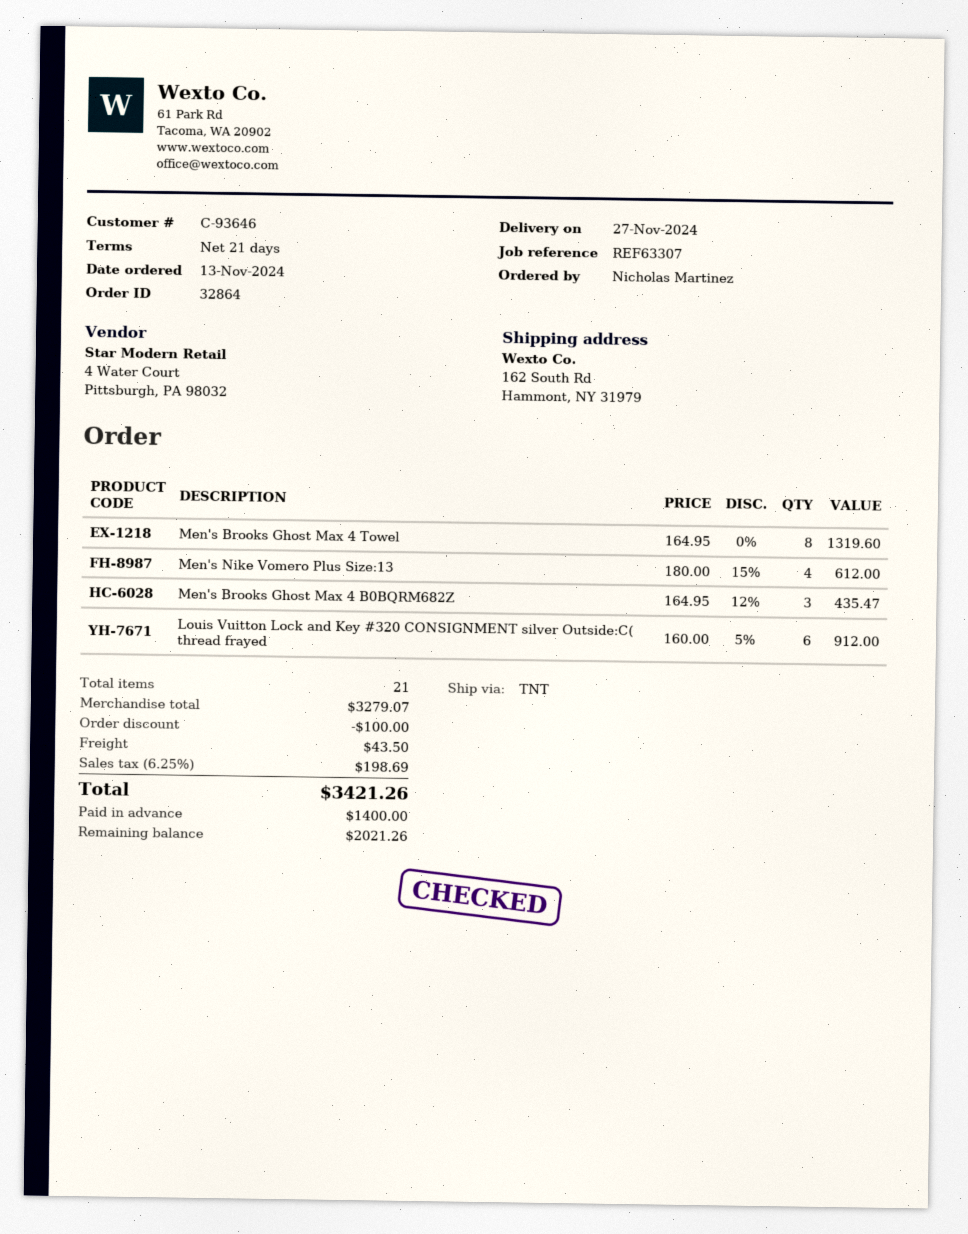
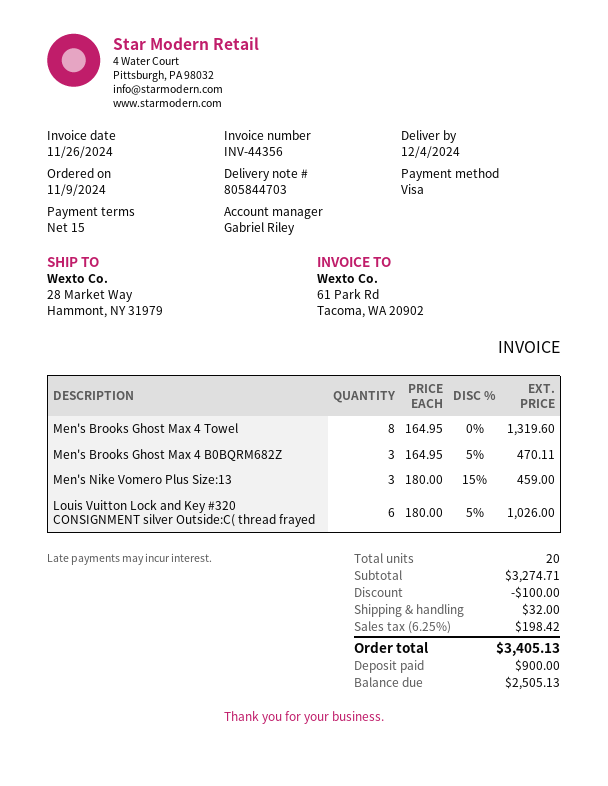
order date: 2024-11-13 -> 2024-11-09
delivery date: 2024-11-27 -> 2024-12-04
payment terms: 21 days -> 15 days
ship to: 162 South Rd, Hammont, NY 31979 -> 28 Market Way, Hammont, NY 31979
Men's Nike Vomero Plus Size:13: 4 x 180.00 - 15% = 612.00 -> 3 x 180.00 - 15% = 459.00
Men's Brooks Ghost Max 4 B0BQRM682Z: 3 x 164.95 - 12% = 435.47 -> 3 x 164.95 - 5% = 470.11
Louis Vuitton Lock and Key #320 CONSIGNMENT silver Outside:C( thread frayed: 6 x 160.00 - 5% = 912.00 -> 6 x 180.00 - 5% = 1026.00
total quantity: 21 -> 20
subtotal: 3279.07 -> 3274.71
shipping: 43.50 -> 32.00
tax: 6.25% = 198.69 -> 6.25% = 198.42
total: 3421.26 -> 3405.13
deposit: 1400.00 -> 900.00
balance: 2021.26 -> 2505.13

